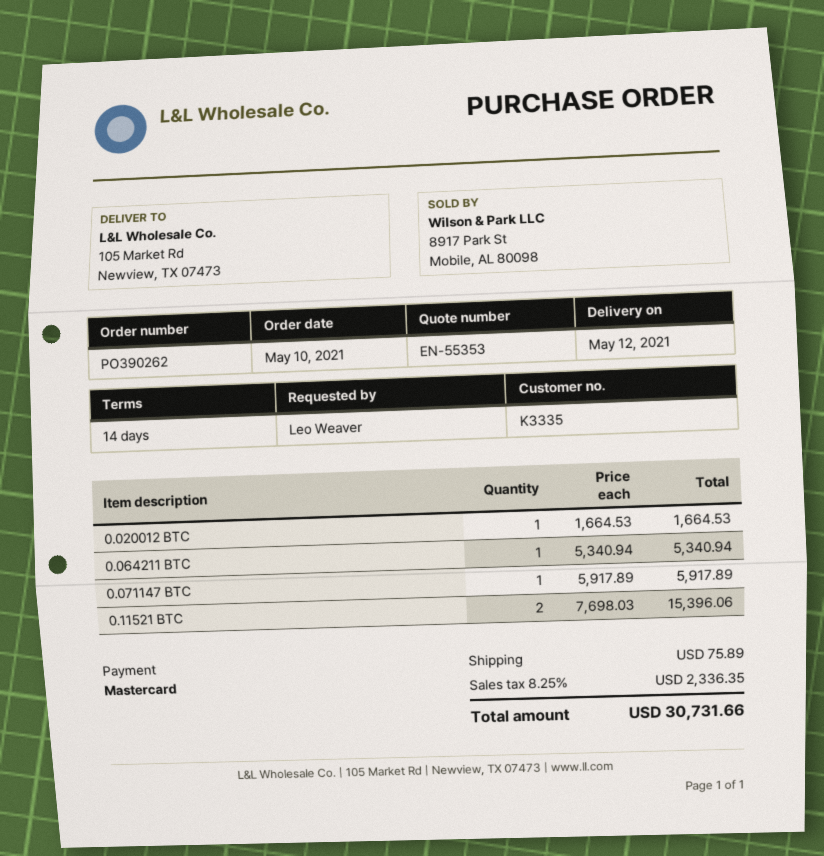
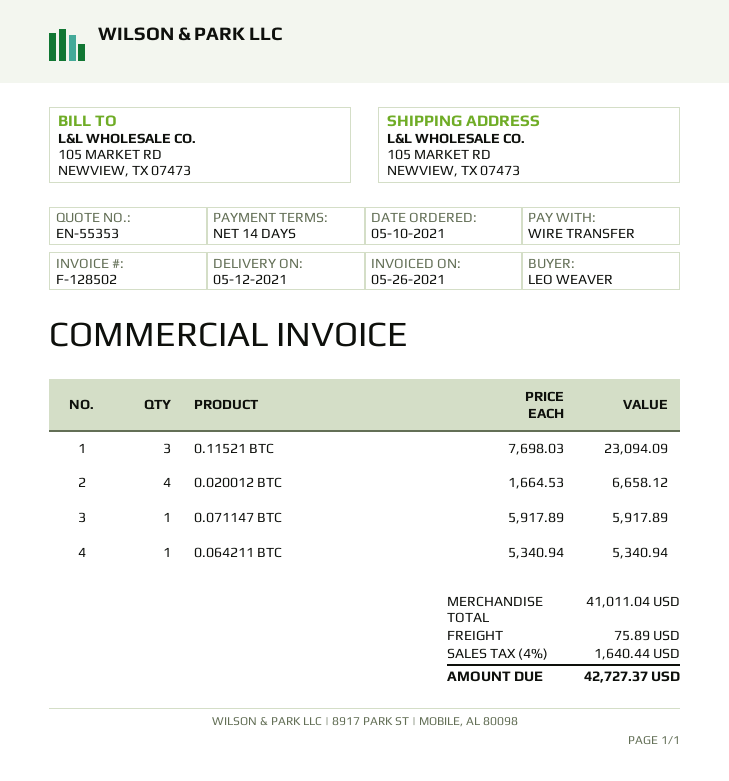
payment method: Mastercard -> bank transfer
0.020012 BTC: 1 x 1664.53 = 1664.53 -> 4 x 1664.53 = 6658.12
0.11521 BTC: 2 x 7698.03 = 15396.06 -> 3 x 7698.03 = 23094.09
tax: 8.25% = 2336.35 -> 4% = 1640.44
total: 30731.66 -> 42727.37

